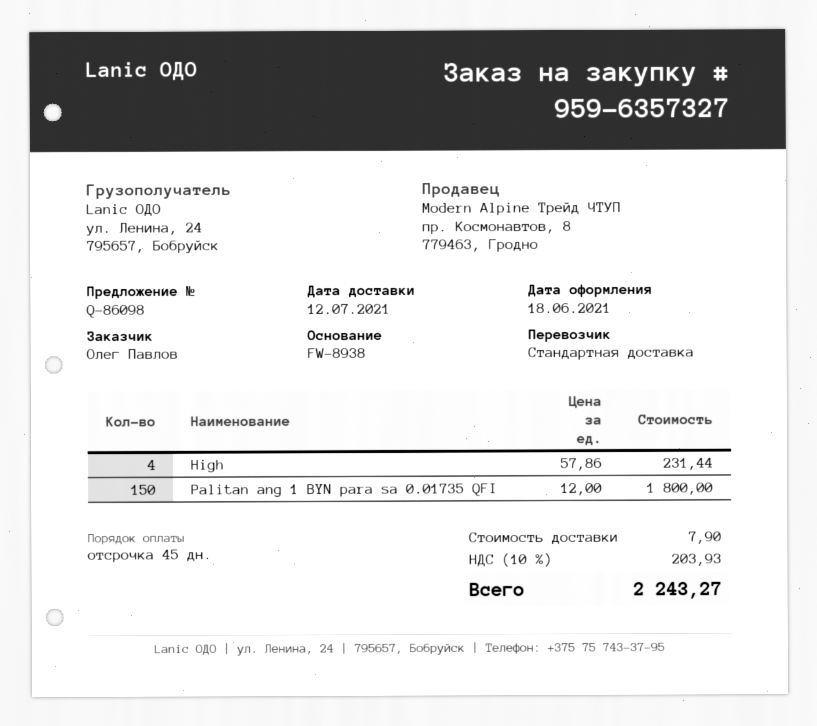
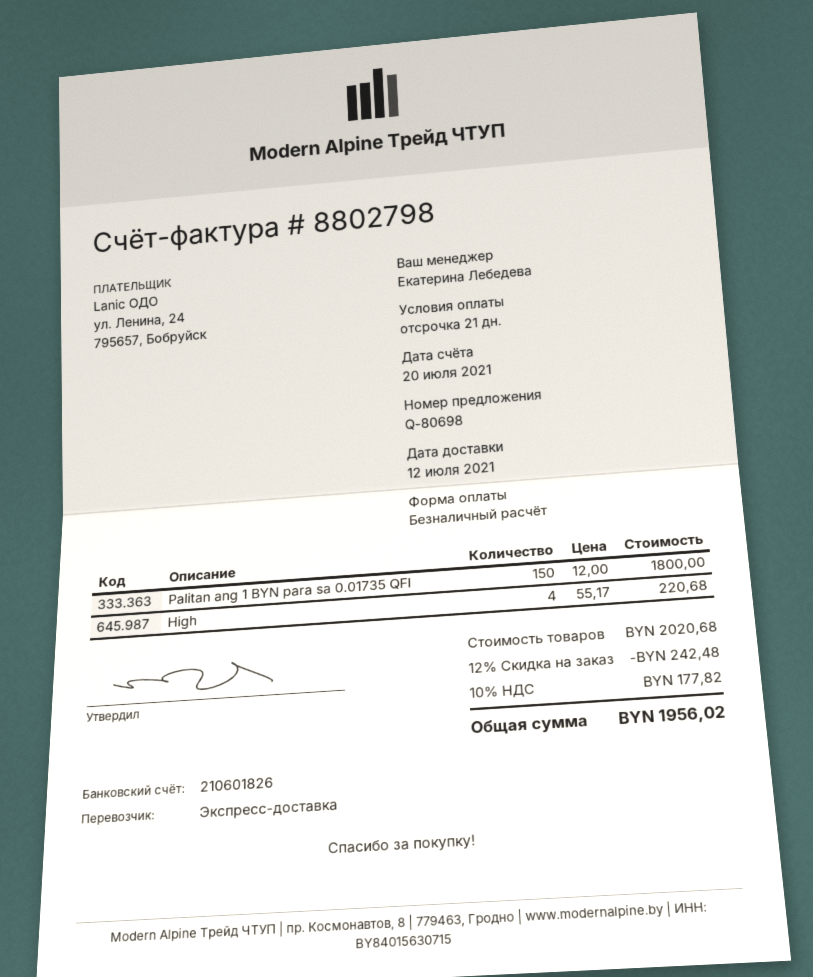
quote number: Q-86098 -> Q-80698
payment terms: 45 days -> 21 days
shipping method: standard -> express
High: 4 x 57.86 = 231.44 -> 4 x 55.17 = 220.68
discount: none -> 12% = 242.48
shipping: 7.90 -> none
tax: 10% = 203.93 -> 10% = 177.82
total: 2243.27 -> 1956.02

